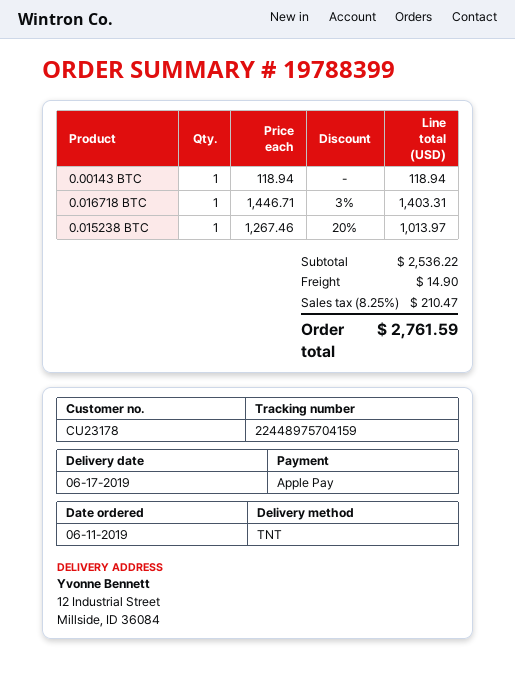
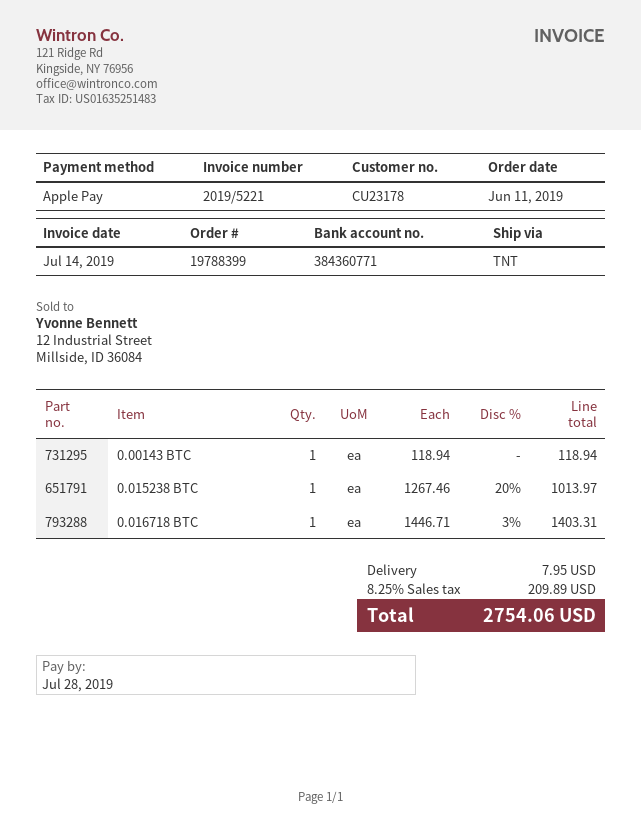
shipping: 14.90 -> 7.95
tax: 8.25% = 210.47 -> 8.25% = 209.89
total: 2761.59 -> 2754.06

